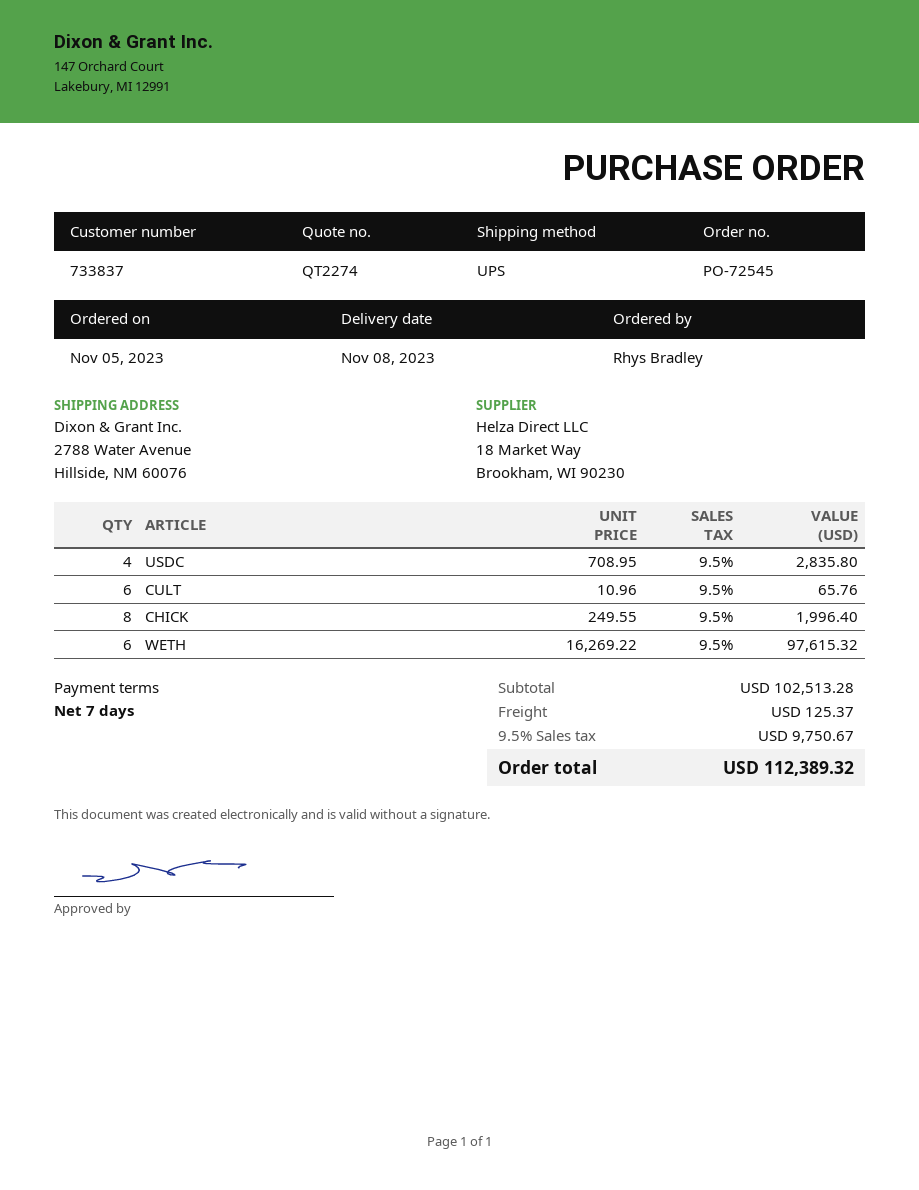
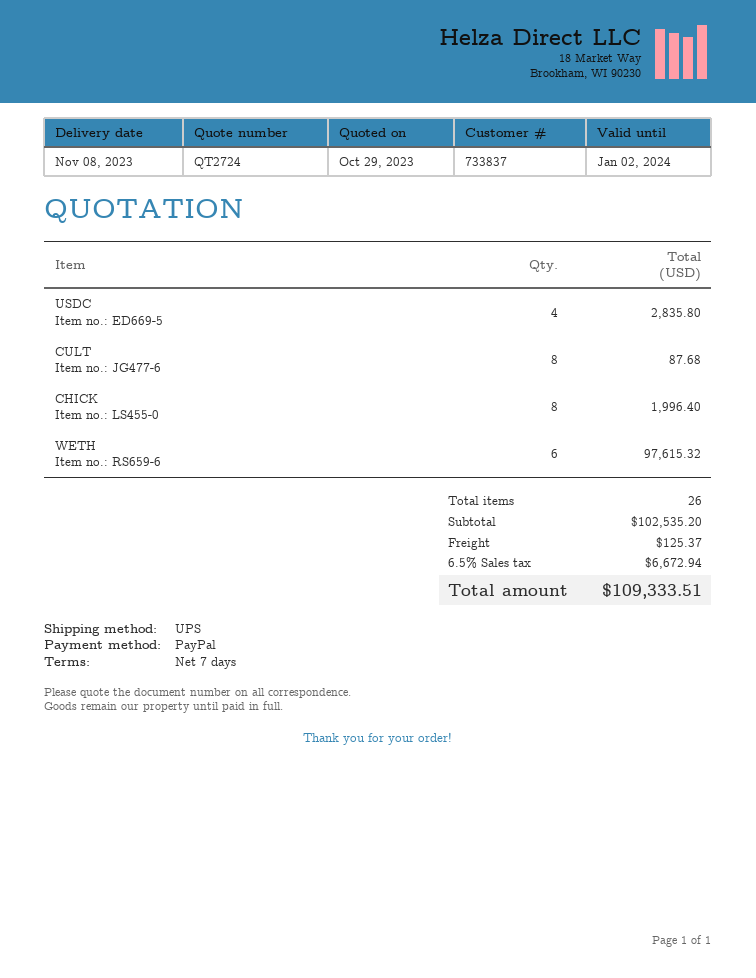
quote number: QT2274 -> QT2724
CULT: 6 for 65.76 -> 8 for 87.68
subtotal: 102513.28 -> 102535.20
tax: 9.5% = 9750.67 -> 6.5% = 6672.94
total: 112389.32 -> 109333.51

